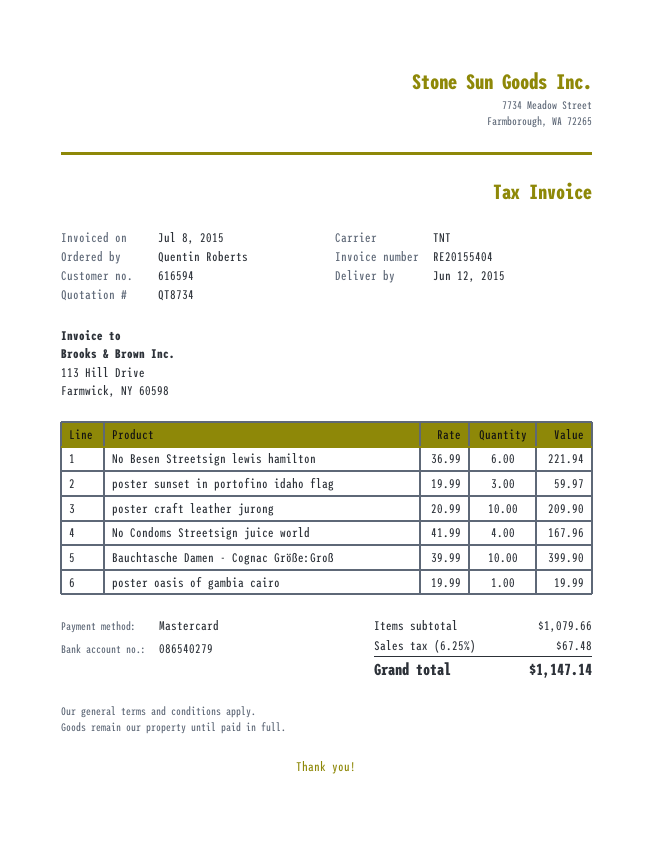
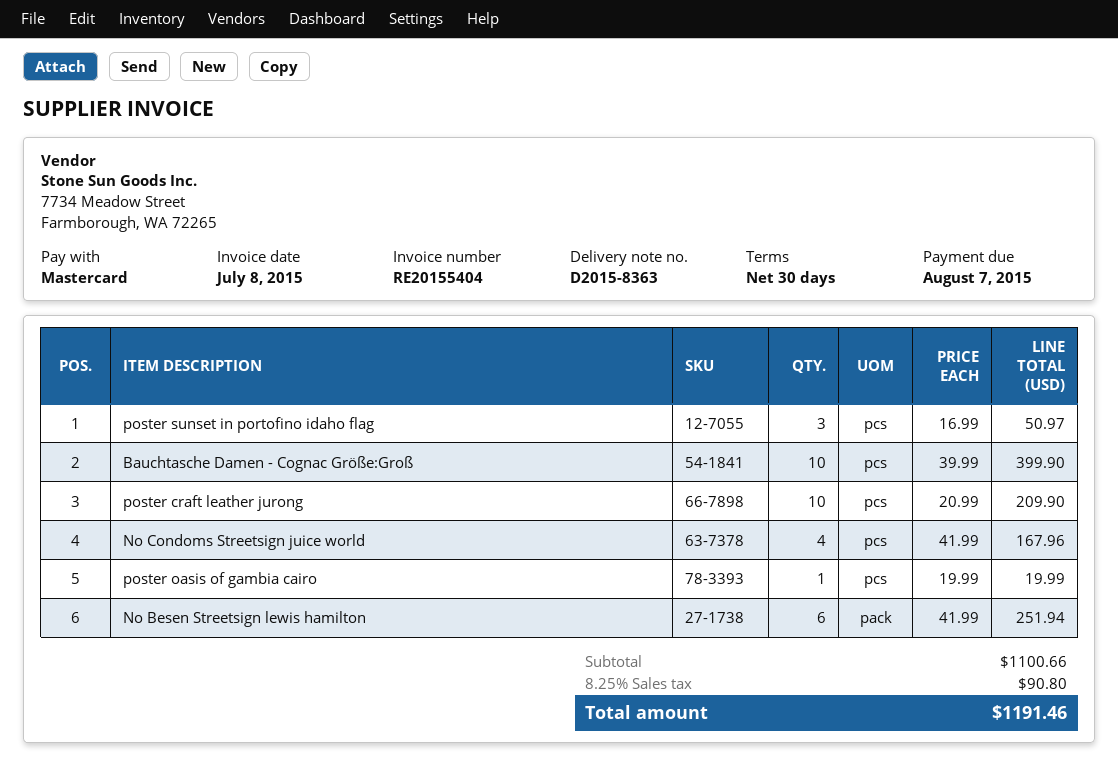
No Besen Streetsign lewis hamilton: 6 x 36.99 = 221.94 -> 6 x 41.99 = 251.94
poster sunset in portofino idaho flag: 3 x 19.99 = 59.97 -> 3 x 16.99 = 50.97
subtotal: 1079.66 -> 1100.66
tax: 6.25% = 67.48 -> 8.25% = 90.80
total: 1147.14 -> 1191.46

